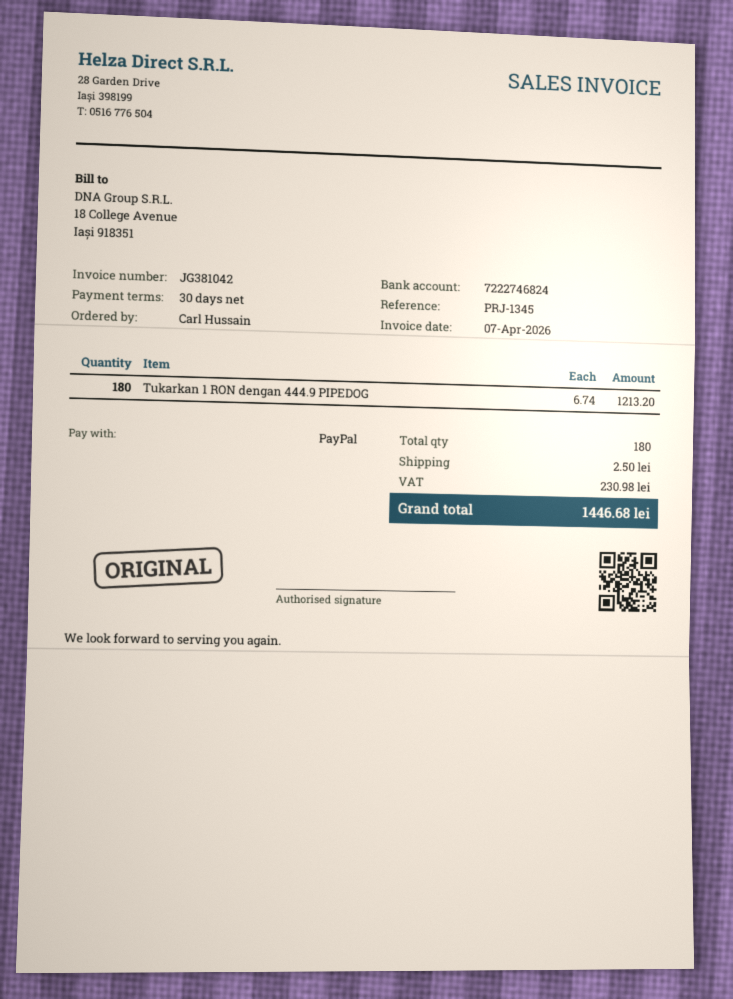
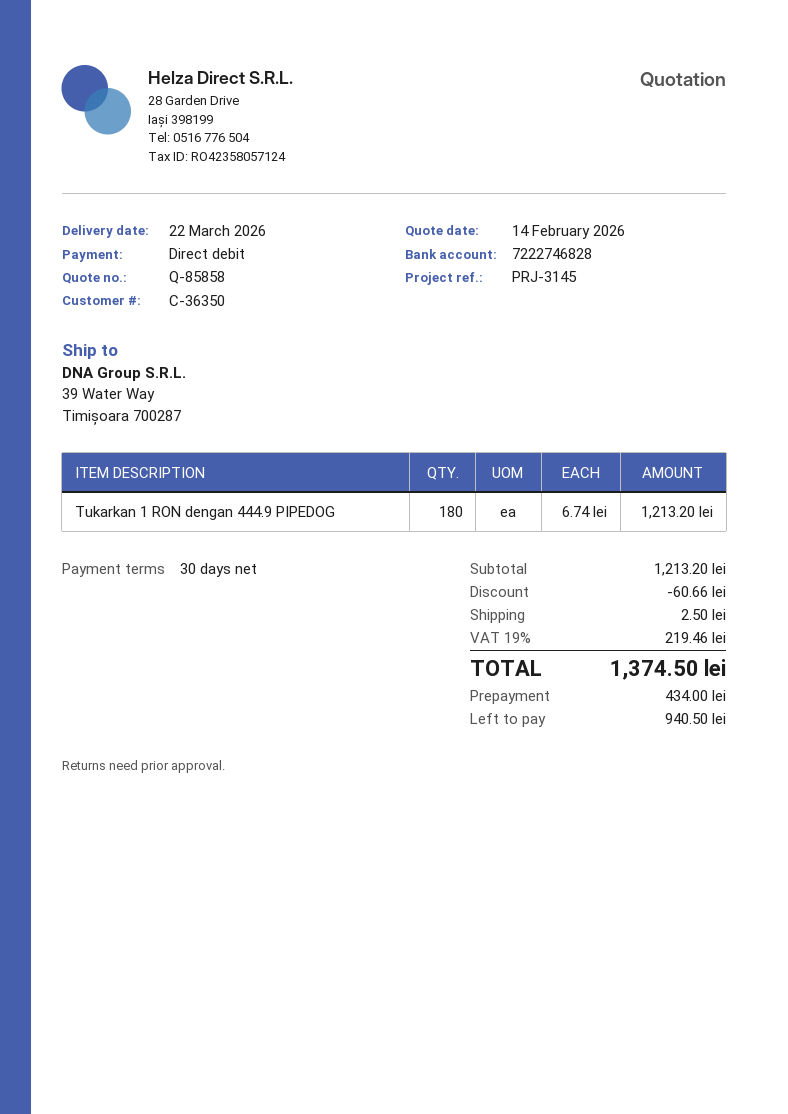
reference: PRJ-1345 -> PRJ-3145
payment method: PayPal -> direct debit
bank account: 7222746824 -> 7222746828
discount: none -> 60.66
tax: 230.98 -> 219.46
total: 1446.68 -> 1374.50

